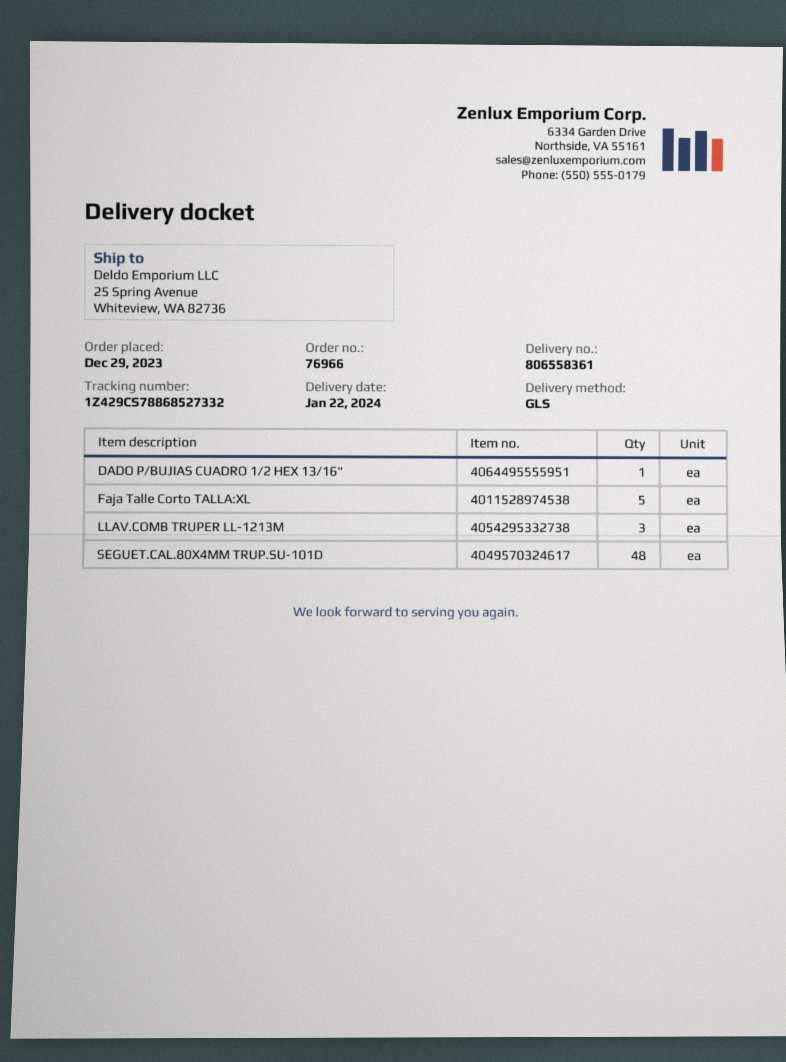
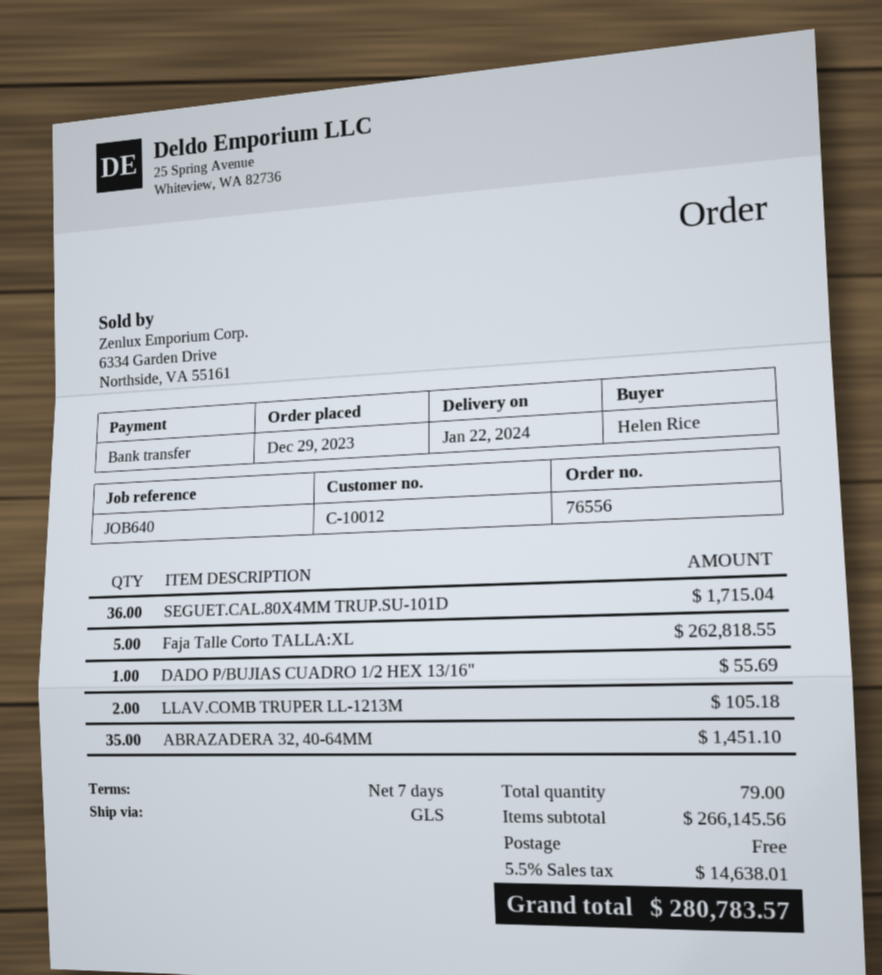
order number: 76966 -> 76556
LLAV.COMB TRUPER LL-1213M: 3 -> 2
SEGUET.CAL.80X4MM TRUP.SU-101D: 48 -> 36
ABRAZADERA 32, 40-64MM: none -> 35

